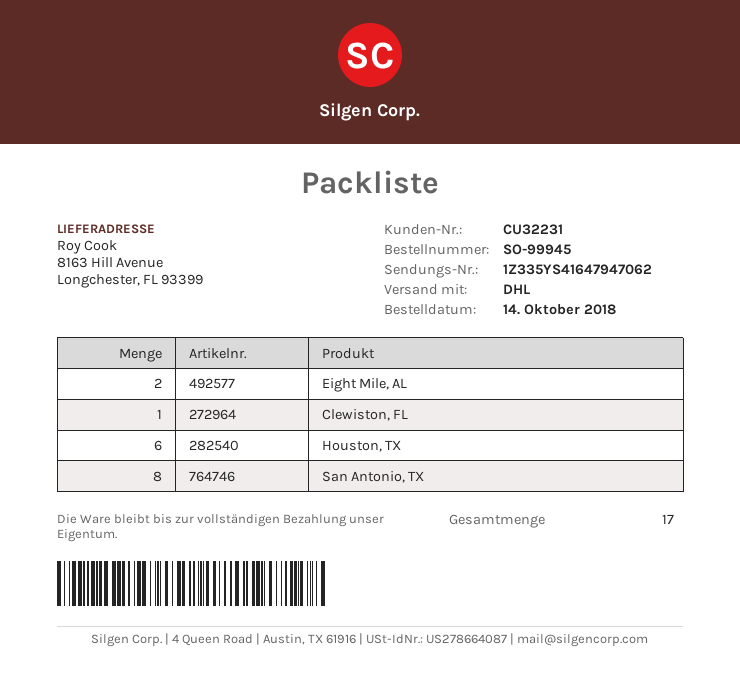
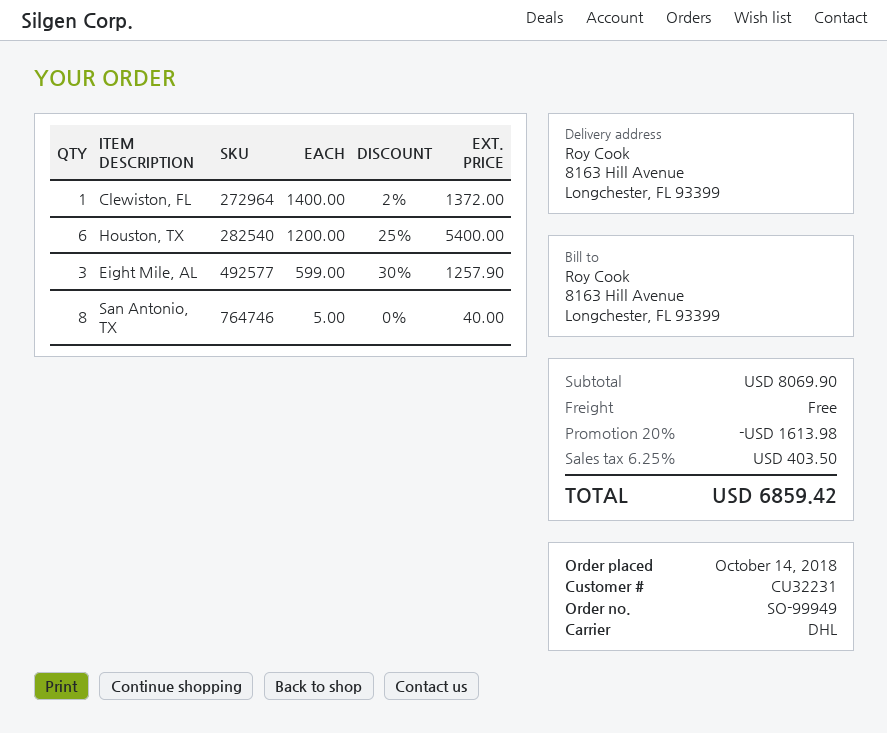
order number: SO-99945 -> SO-99949
Eight Mile, AL: 2 -> 3

